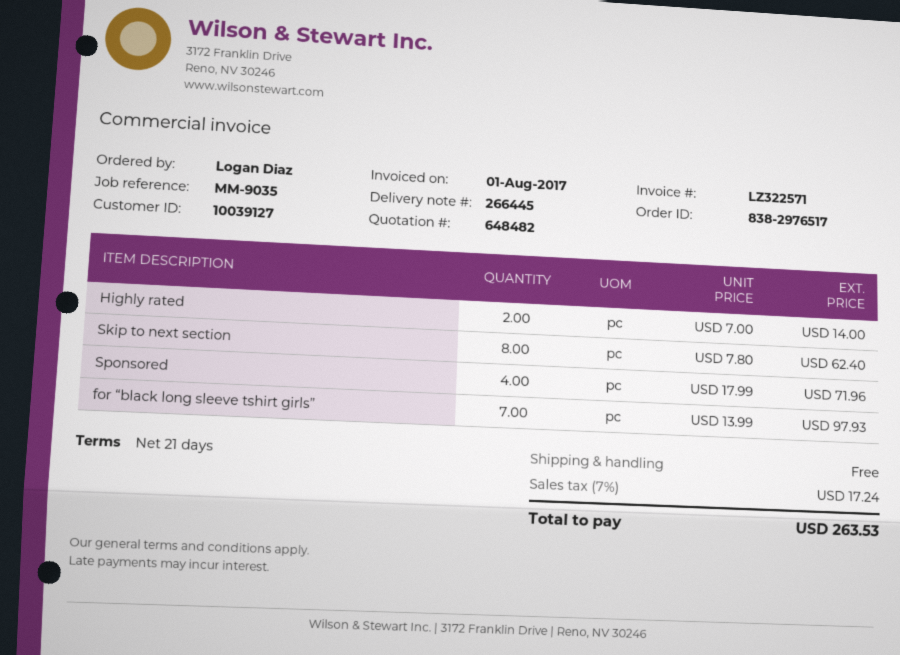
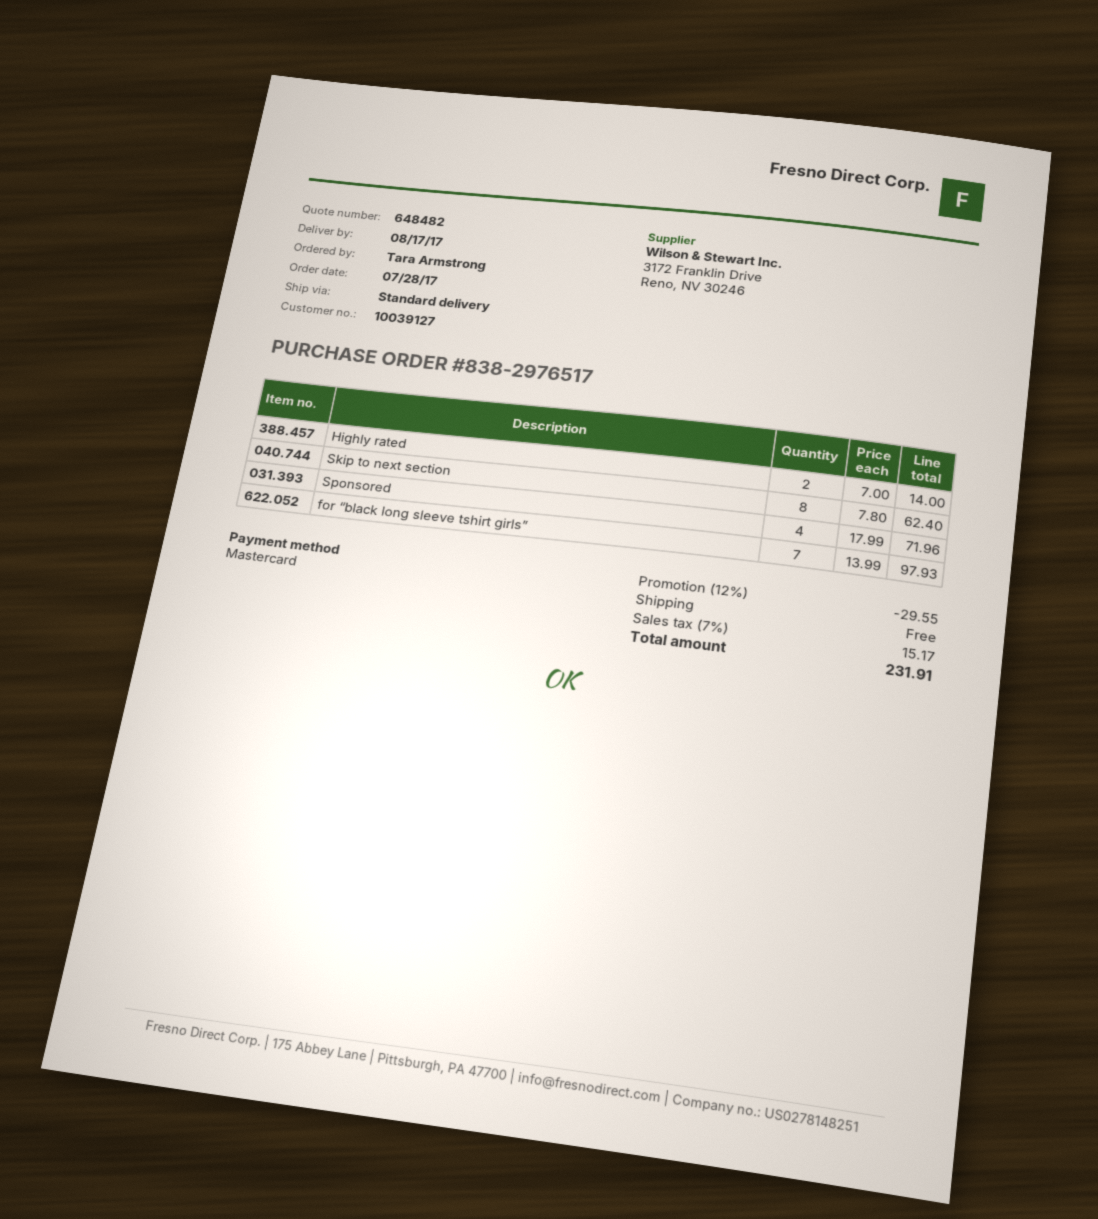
ordered by: Logan Diaz -> Tara Armstrong
discount: none -> 12% = 29.55
tax: 7% = 17.24 -> 7% = 15.17
total: 263.53 -> 231.91

